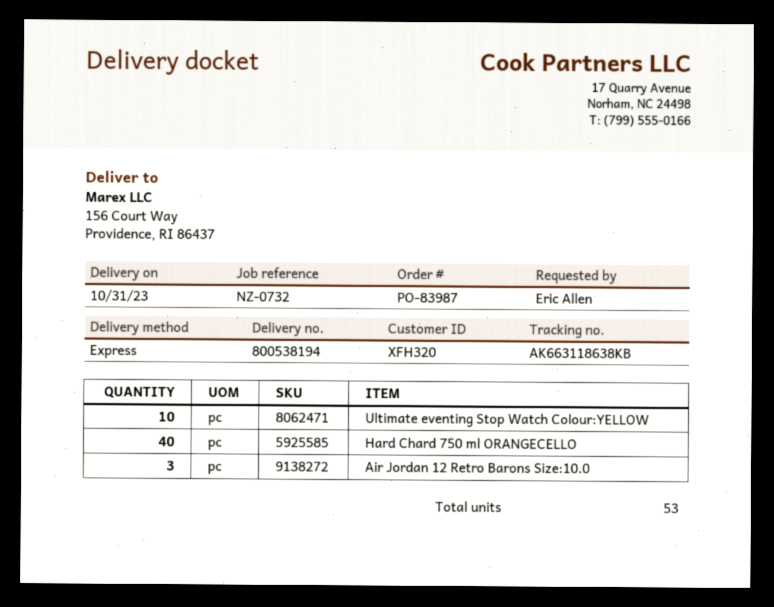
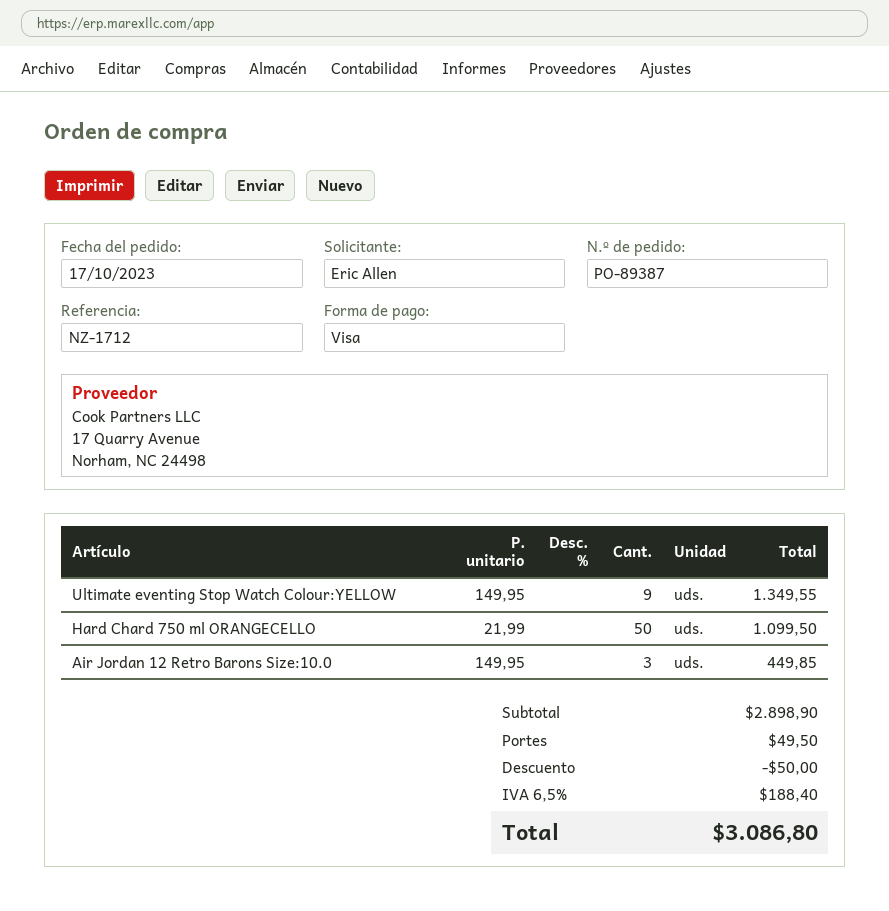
order number: PO-83987 -> PO-89387
reference: NZ-0732 -> NZ-1712
Ultimate eventing Stop Watch Colour:YELLOW: 10 -> 9
Hard Chard 750 ml ORANGECELLO: 40 -> 50

